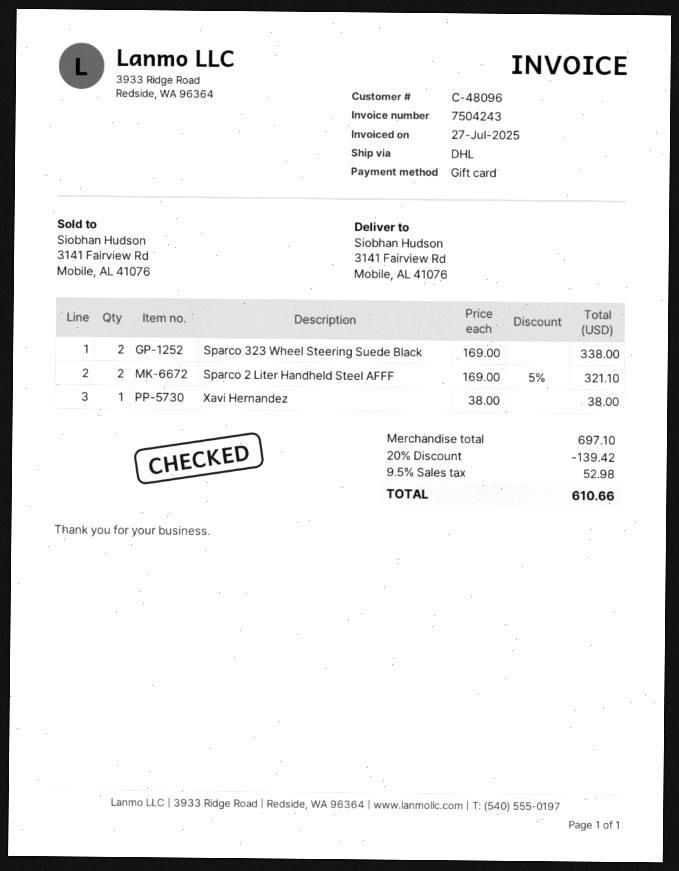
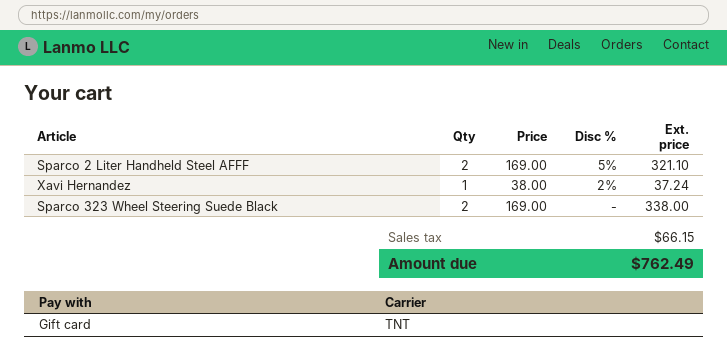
shipping method: DHL -> TNT
Xavi Hernandez: 1 x 38.00 = 38.00 -> 1 x 38.00 - 2% = 37.24
discount: 20% = 139.42 -> none
tax: 52.98 -> 66.15
total: 610.66 -> 762.49

